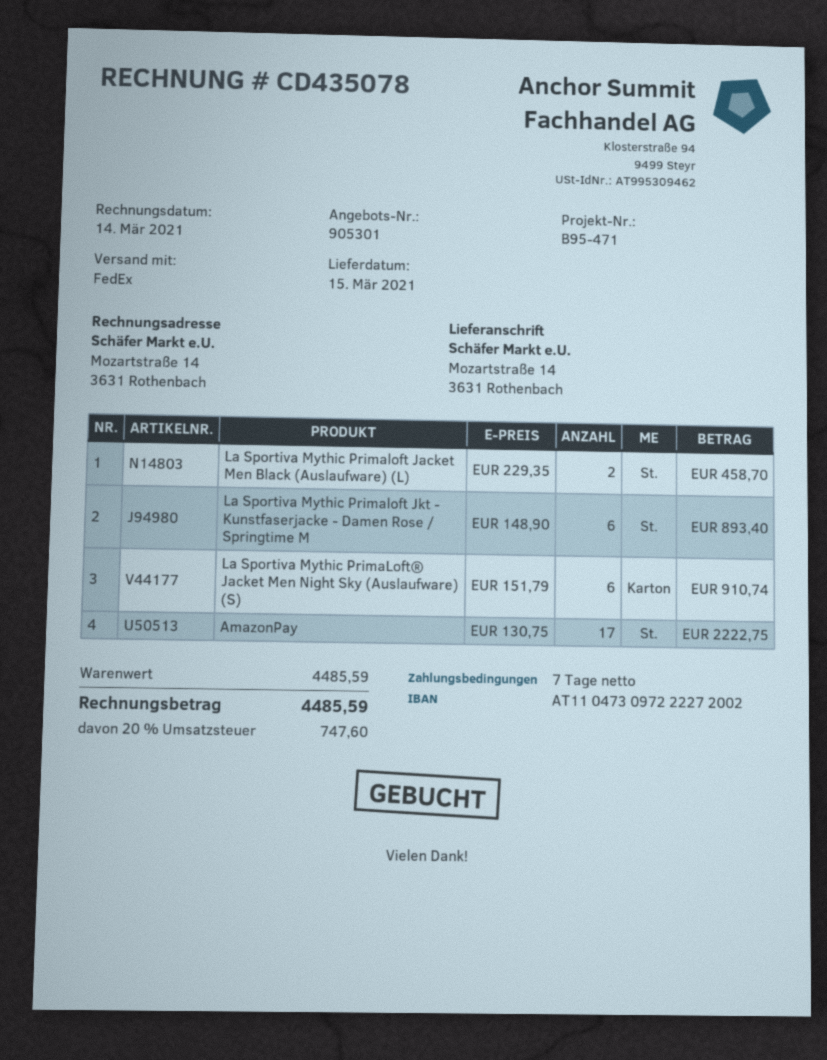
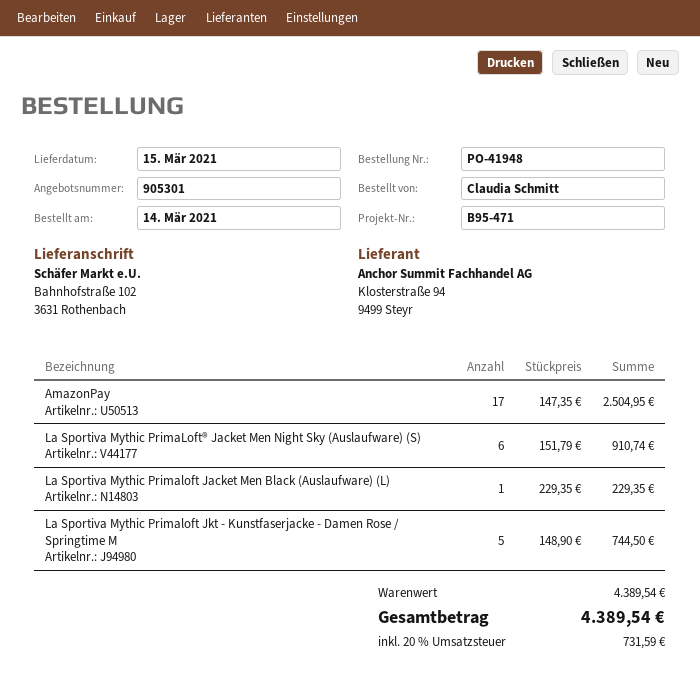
ship to: Mozartstraße 14, 3631 Rothenbach -> Bahnhofstraße 102, 3631 Rothenbach
La Sportiva Mythic Primaloft Jacket Men Black (Auslaufware) (L): 2 x 229.35 = 458.70 -> 1 x 229.35 = 229.35
La Sportiva Mythic Primaloft Jkt - Kunstfaserjacke - Damen Rose / Springtime M: 6 x 148.90 = 893.40 -> 5 x 148.90 = 744.50
AmazonPay: 17 x 130.75 = 2222.75 -> 17 x 147.35 = 2504.95
subtotal: 4485.59 -> 4389.54
tax: 20% = 747.60 -> 20% = 731.59
total: 4485.59 -> 4389.54

